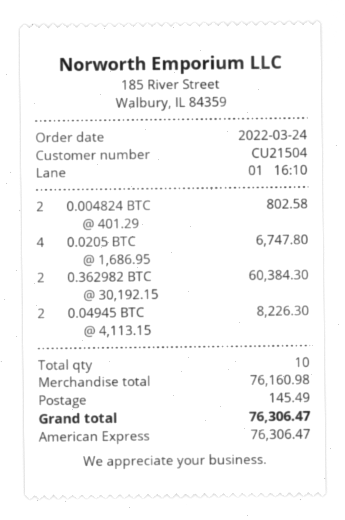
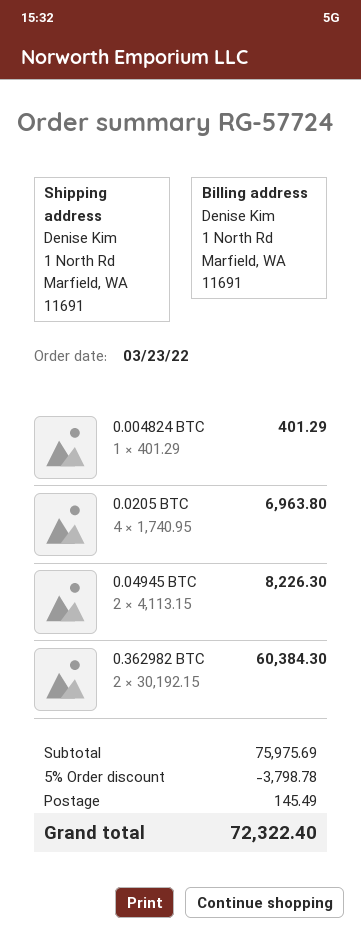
order date: 2022-03-24 -> 2022-03-23
0.004824 BTC: 2 x 401.29 = 802.58 -> 1 x 401.29 = 401.29
0.0205 BTC: 4 x 1686.95 = 6747.80 -> 4 x 1740.95 = 6963.80
subtotal: 76160.98 -> 75975.69
discount: none -> 5% = 3798.78
total: 76306.47 -> 72322.40

